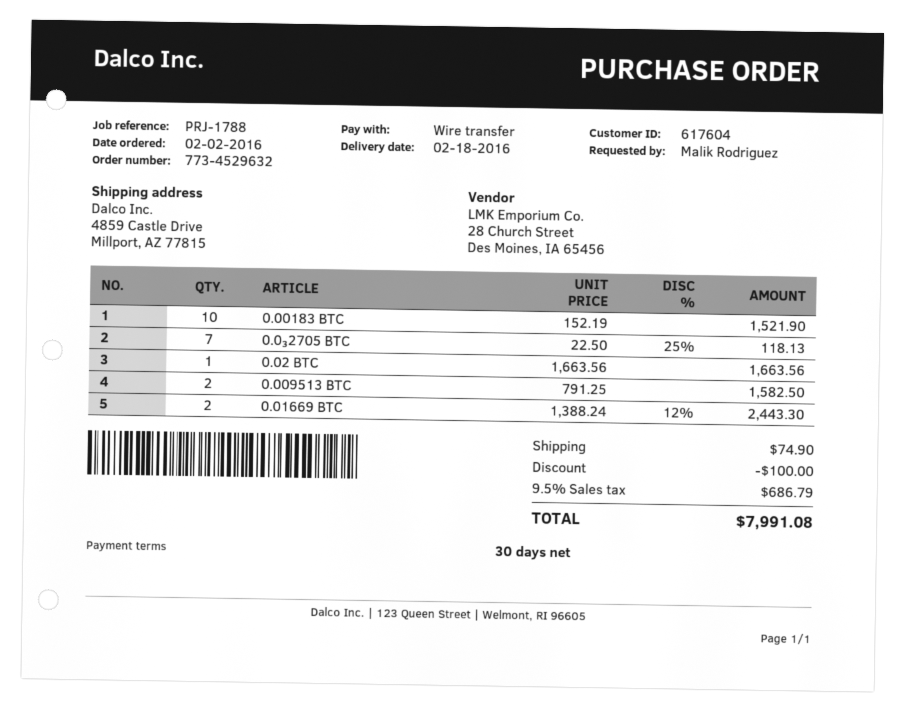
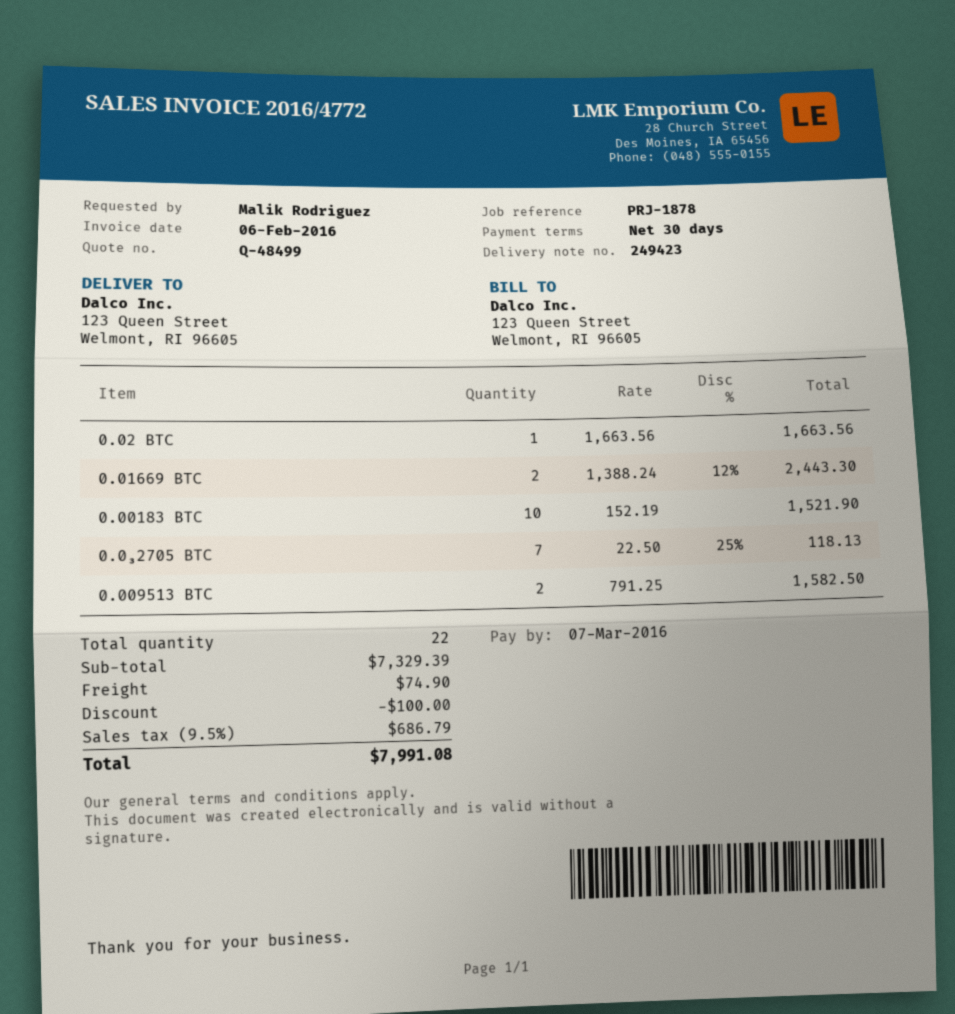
reference: PRJ-1788 -> PRJ-1878
ship to: 4859 Castle Drive, Millport, AZ 77815 -> 123 Queen Street, Welmont, RI 96605

